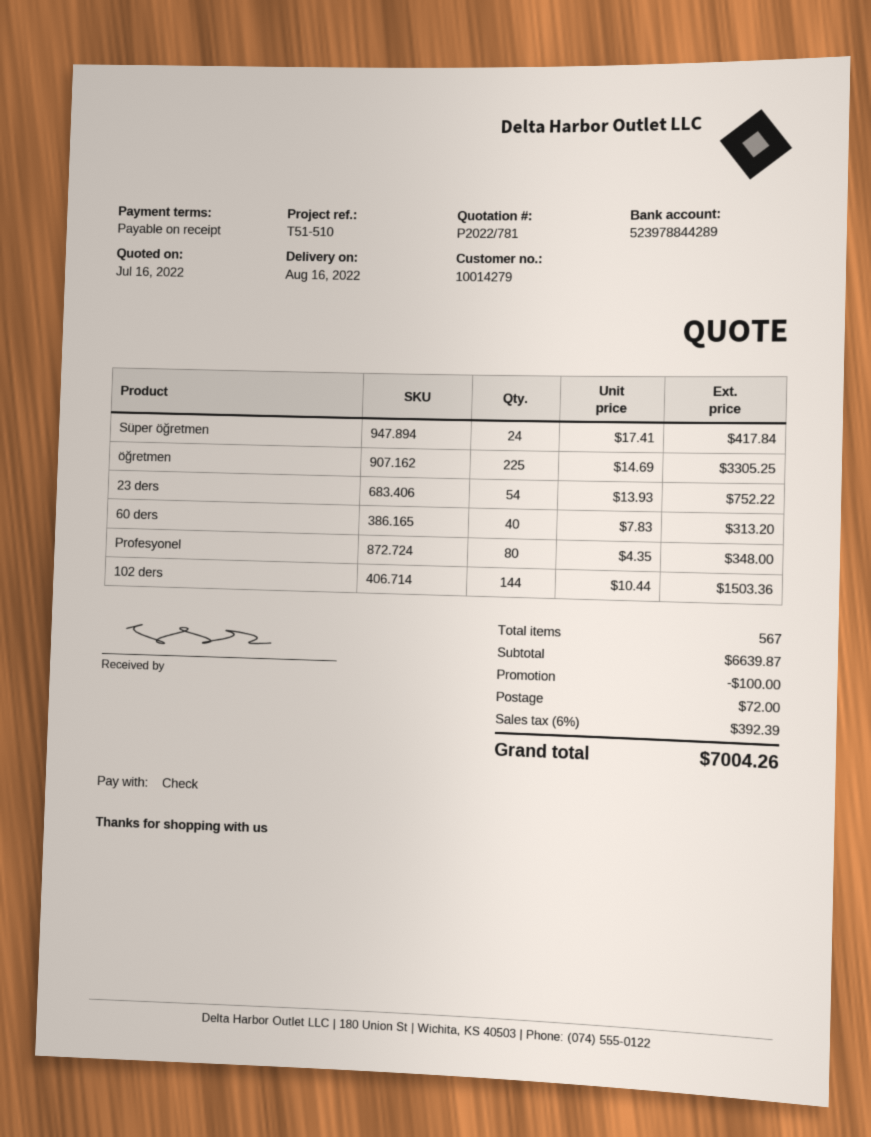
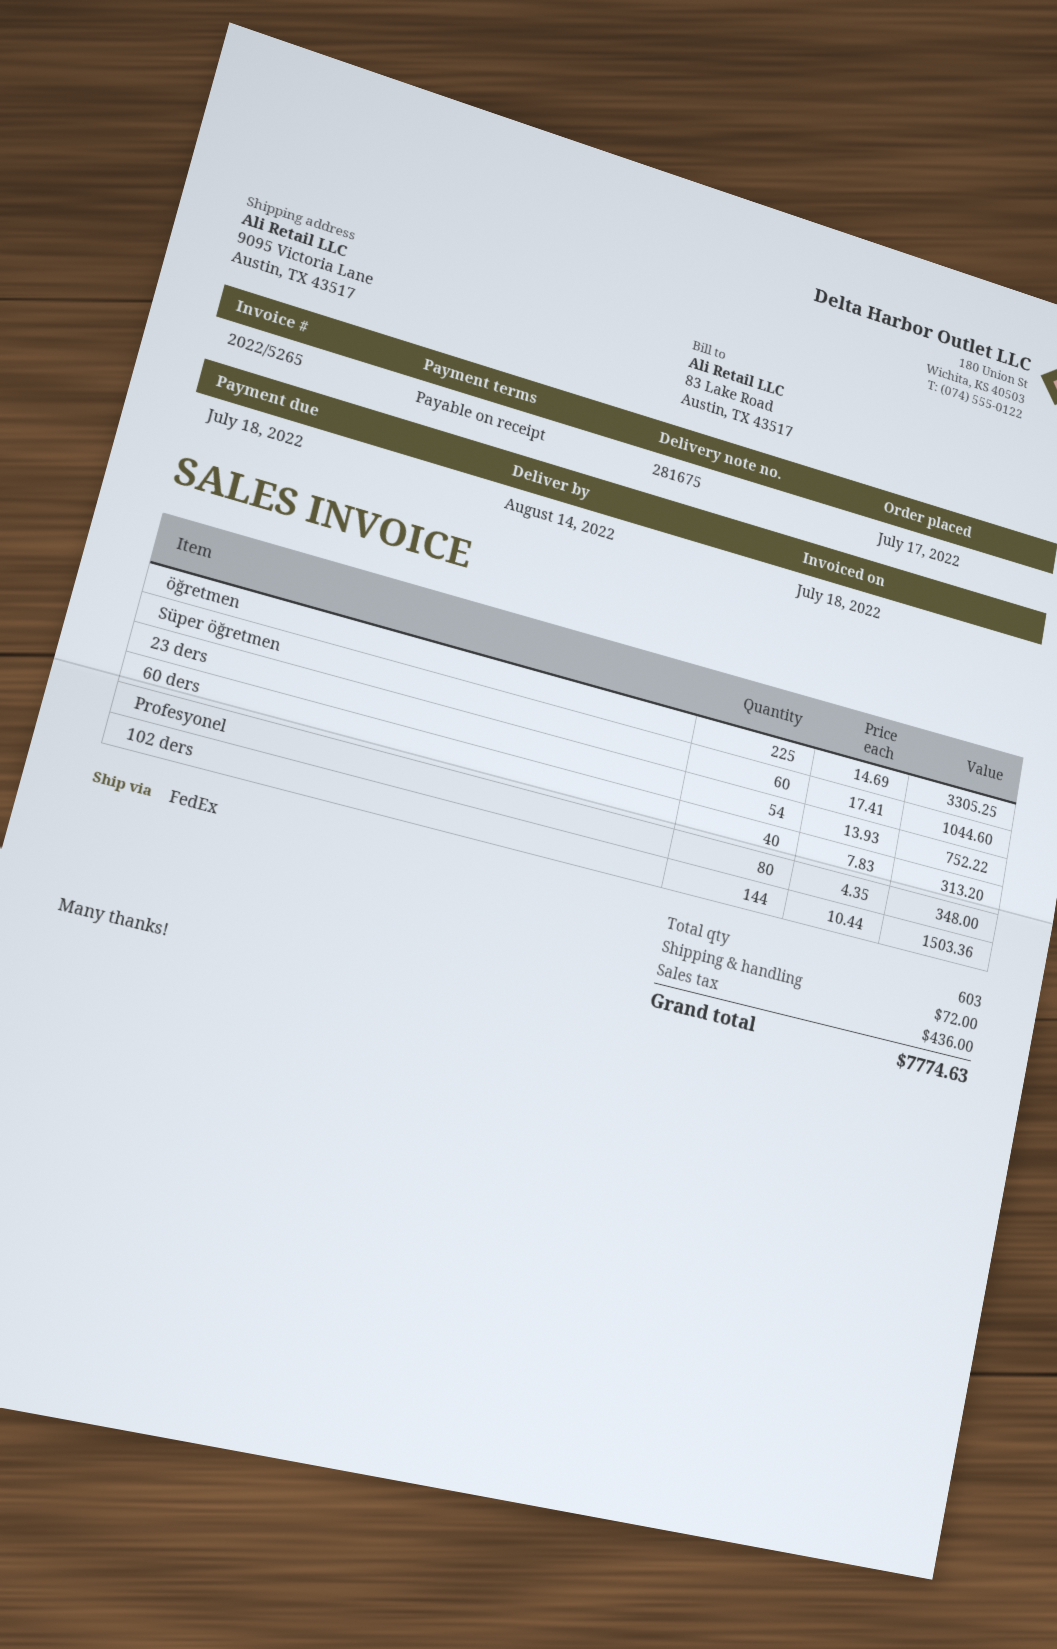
delivery date: 2022-08-16 -> 2022-08-14
Süper öğretmen: 24 x 17.41 = 417.84 -> 60 x 17.41 = 1044.60
total quantity: 567 -> 603
discount: 100.00 -> none
tax: 392.39 -> 436.00
total: 7004.26 -> 7774.63

